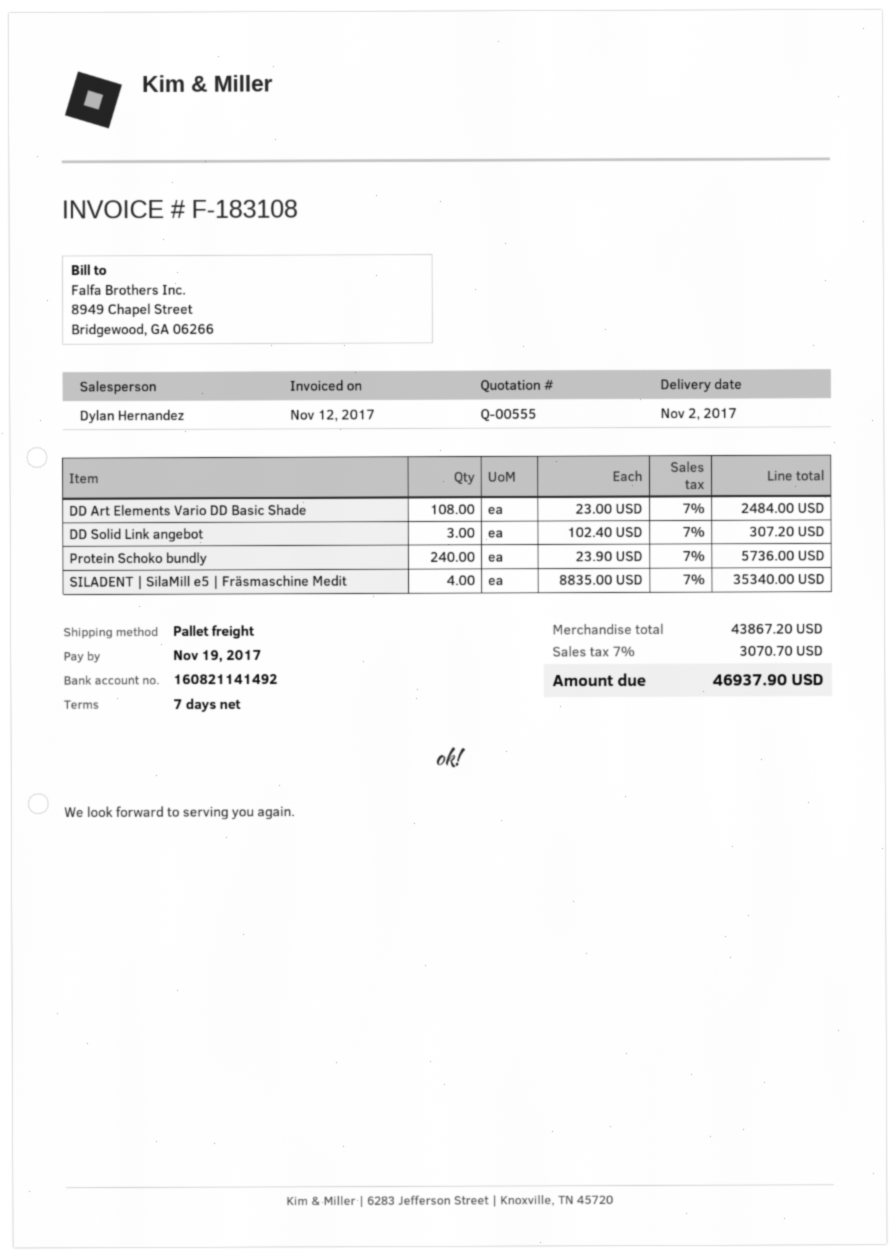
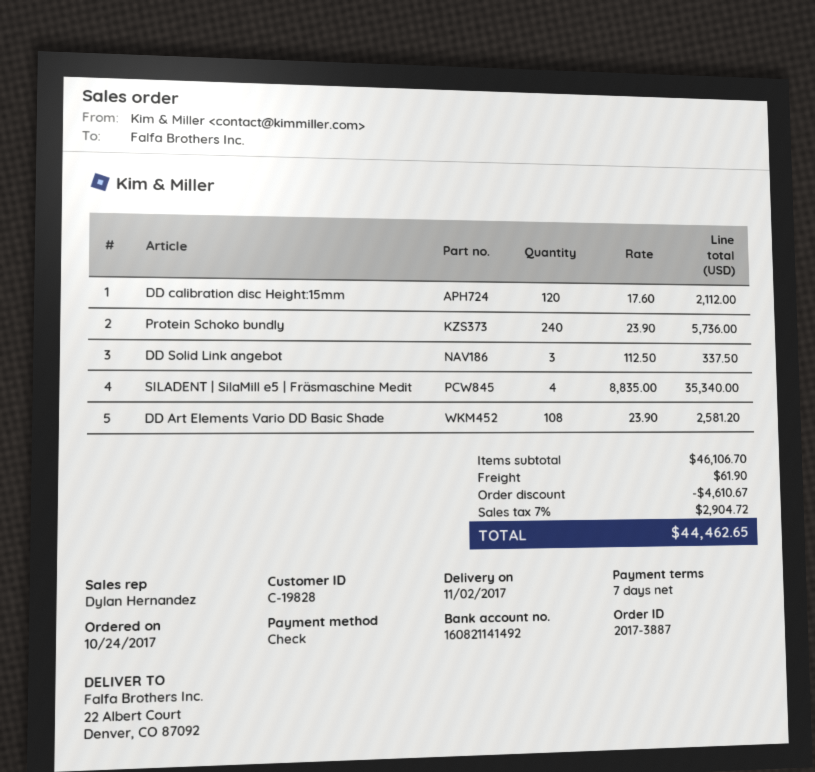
DD Art Elements Vario DD Basic Shade: 108 x 23.00 = 2484.00 -> 108 x 23.90 = 2581.20
DD Solid Link angebot: 3 x 102.40 = 307.20 -> 3 x 112.50 = 337.50
DD calibration disc Height:15mm: none -> 120 x 17.60 = 2112.00
subtotal: 43867.20 -> 46106.70
discount: none -> 4610.67
shipping: none -> 61.90
tax: 7% = 3070.70 -> 7% = 2904.72
total: 46937.90 -> 44462.65

